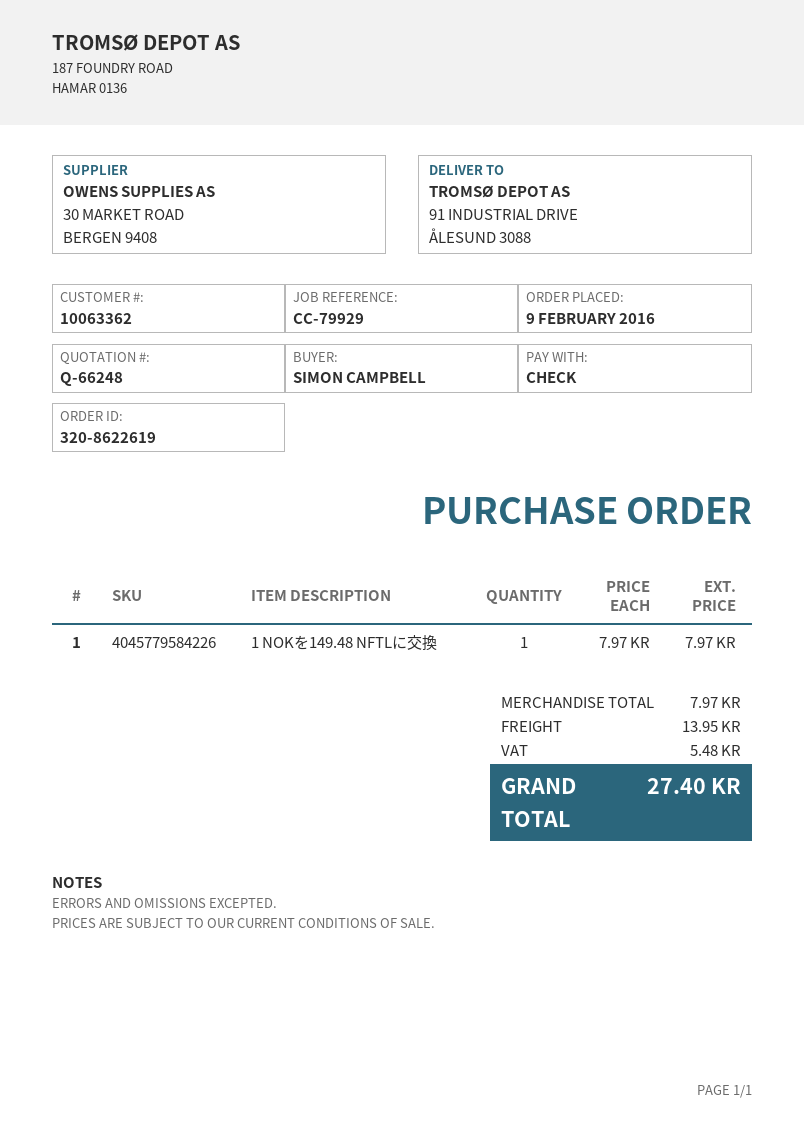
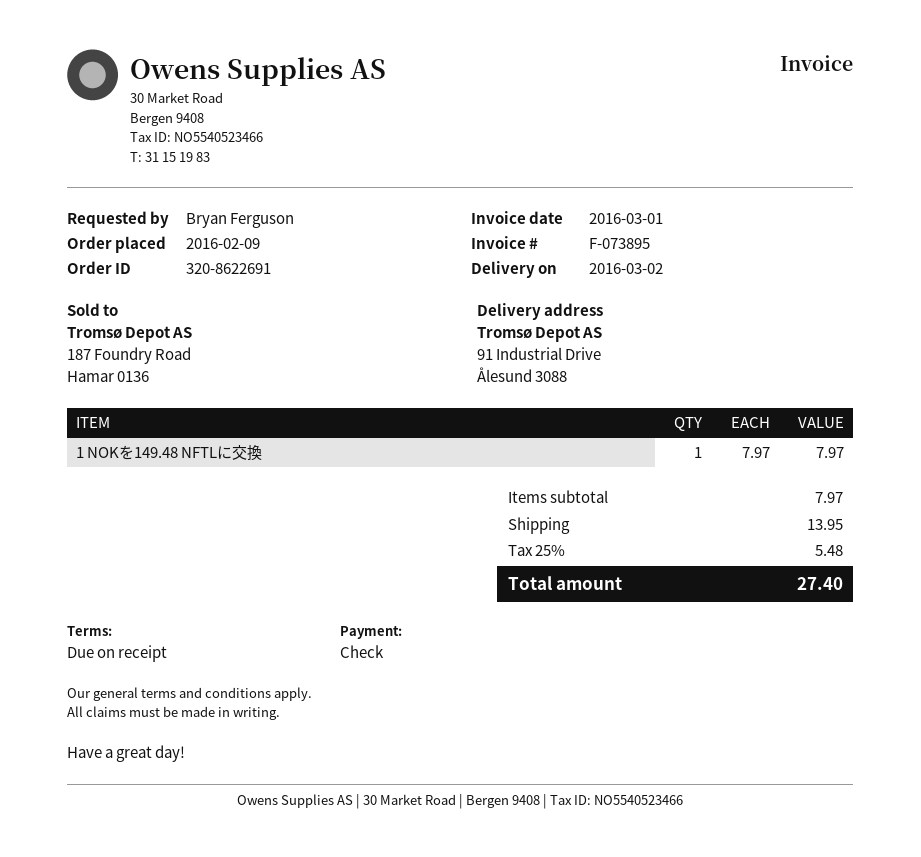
order number: 320-8622619 -> 320-8622691
ordered by: SIMON CAMPBELL -> Bryan Ferguson

